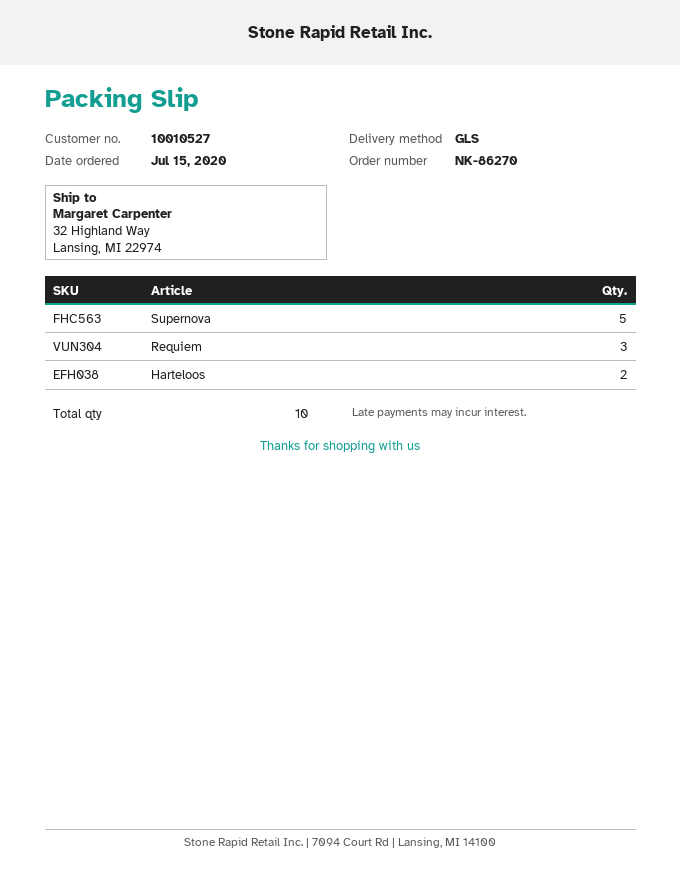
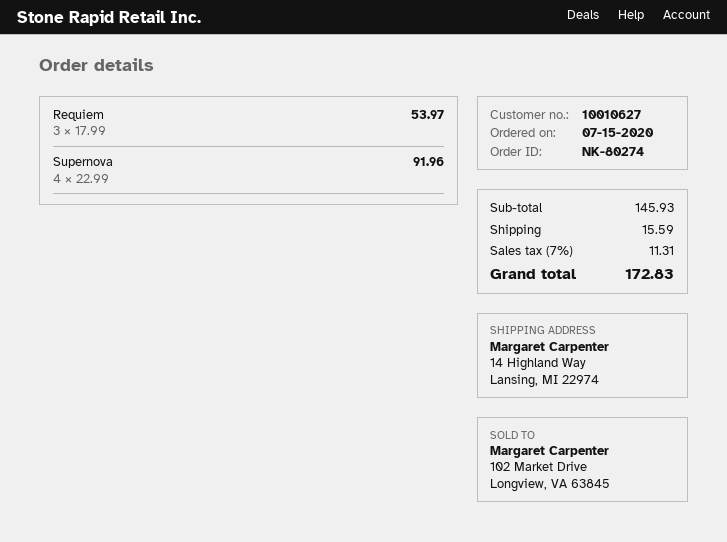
order number: NK-86270 -> NK-80274
customer number: 10010527 -> 10010627
ship to: 32 Highland Way, Lansing, MI 22974 -> 14 Highland Way, Lansing, MI 22974
Supernova: 5 -> 4
Harteloos: 2 -> none

